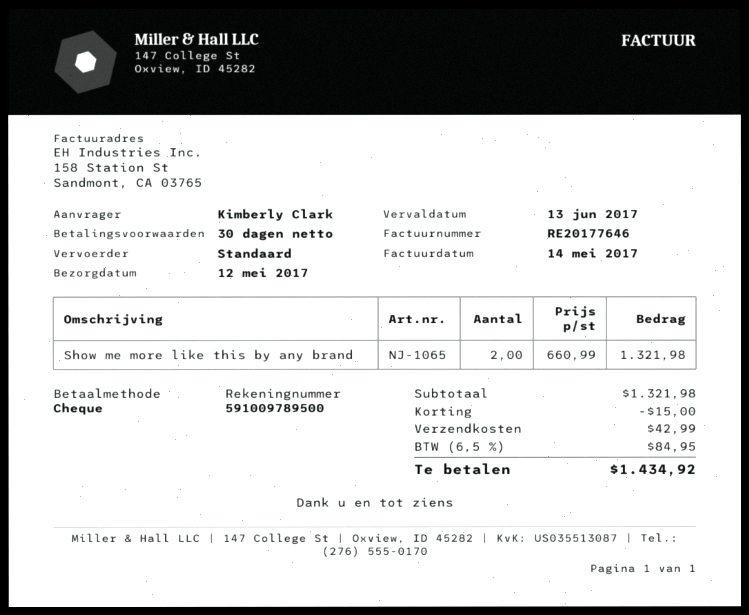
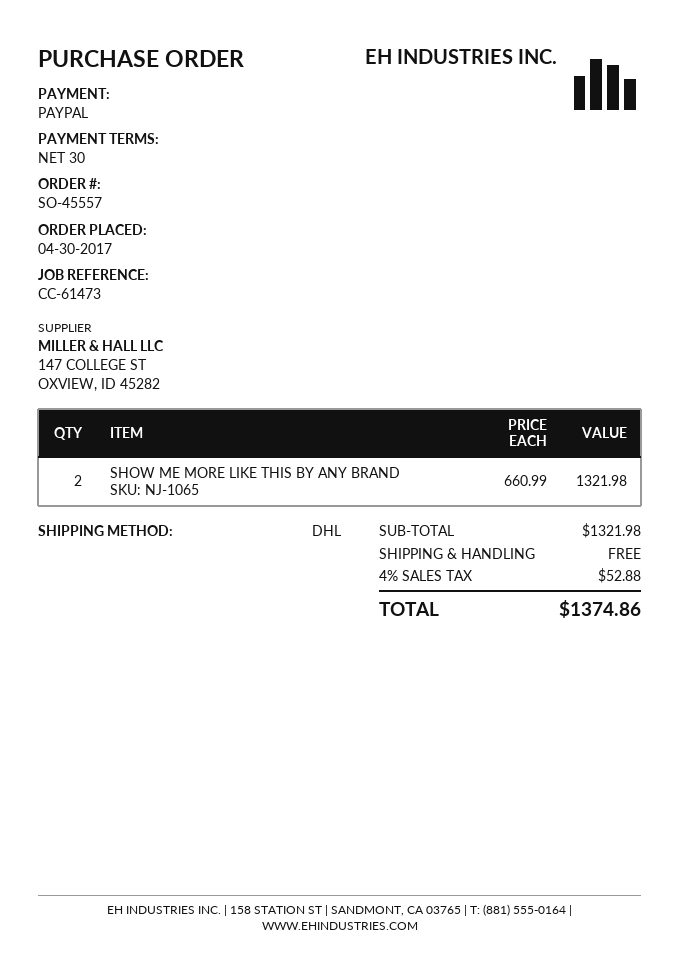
payment method: cheque -> PayPal
shipping method: standard -> DHL
discount: 15.00 -> none
shipping: 42.99 -> 0.00
tax: 6.5% = 84.95 -> 4% = 52.88
total: 1434.92 -> 1374.86

